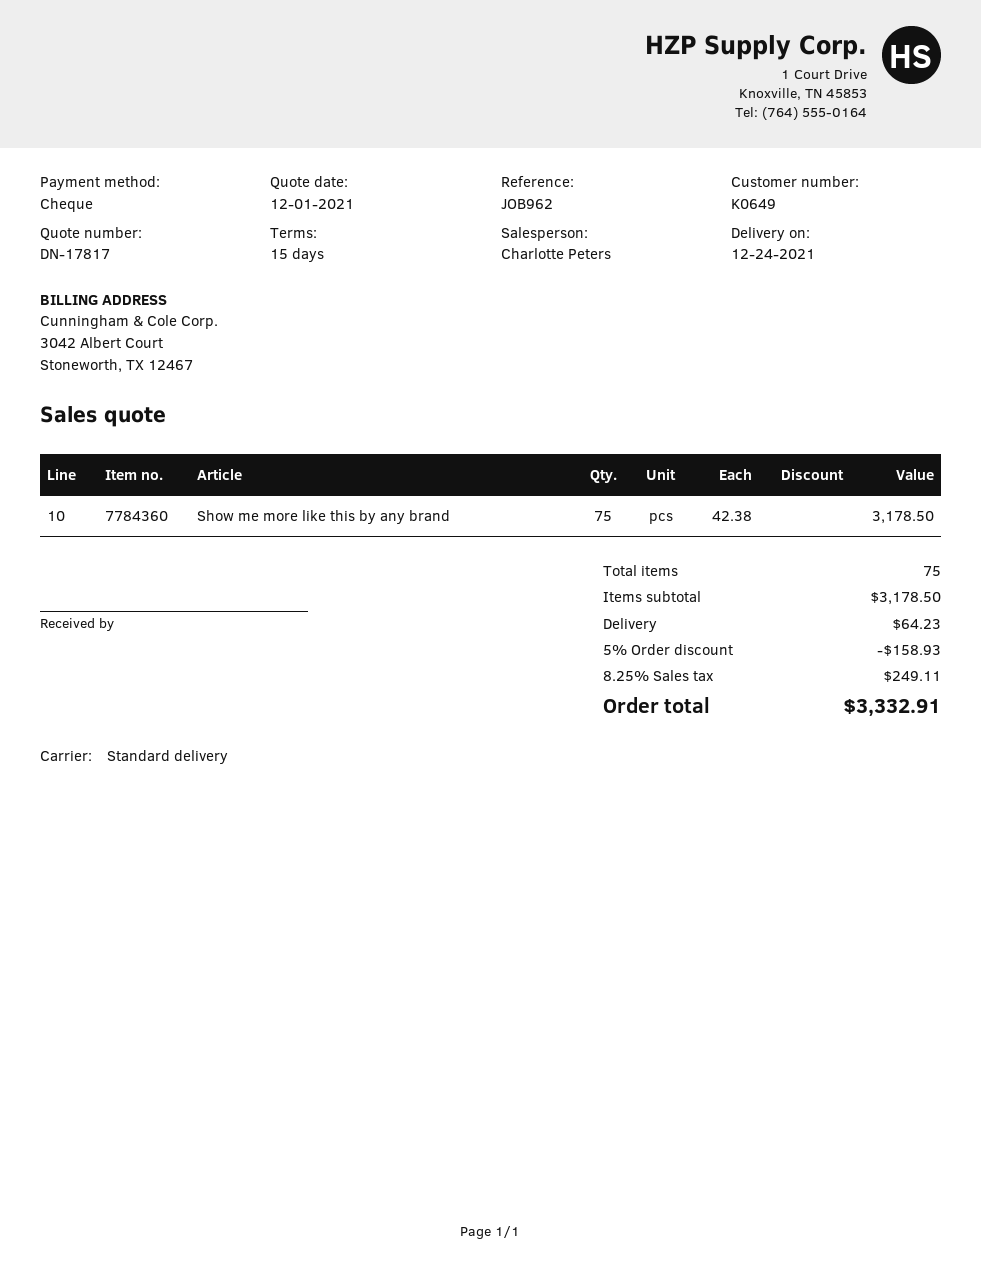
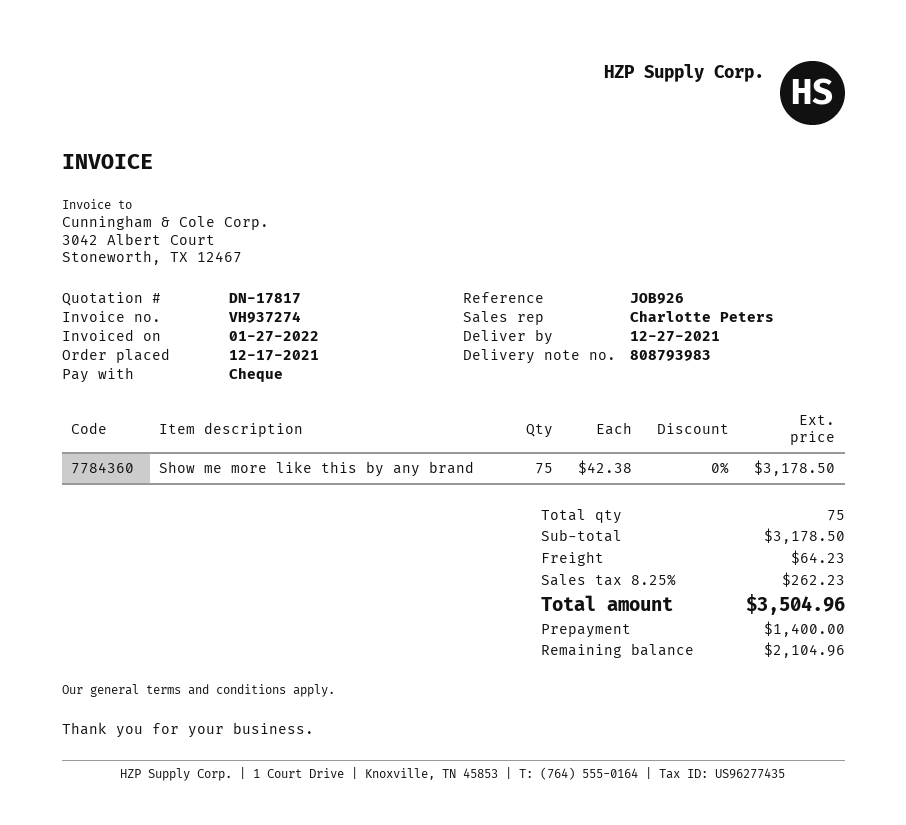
delivery date: 2021-12-24 -> 2021-12-27
reference: JOB962 -> JOB926
discount: 5% = 158.93 -> none
tax: 8.25% = 249.11 -> 8.25% = 262.23
total: 3332.91 -> 3504.96

